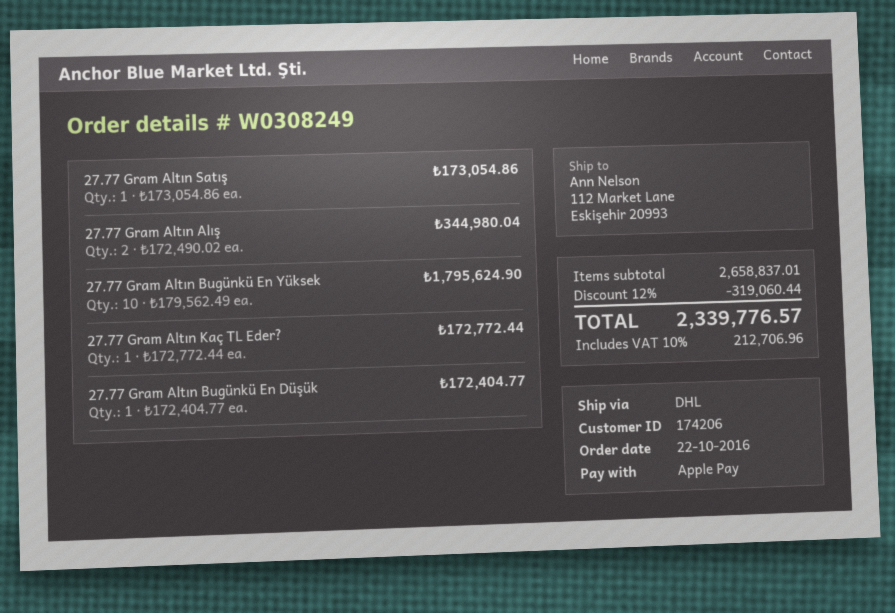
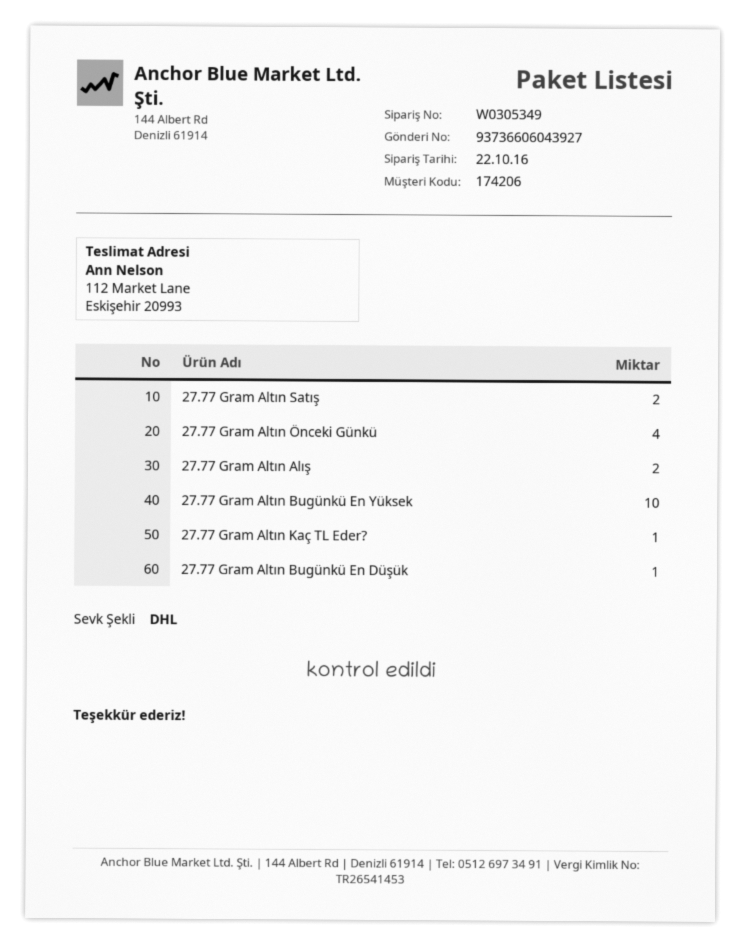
order number: W0308249 -> W0305349
27.77 Gram Altın Satış: 1 -> 2
27.77 Gram Altın Önceki Günkü: none -> 4

